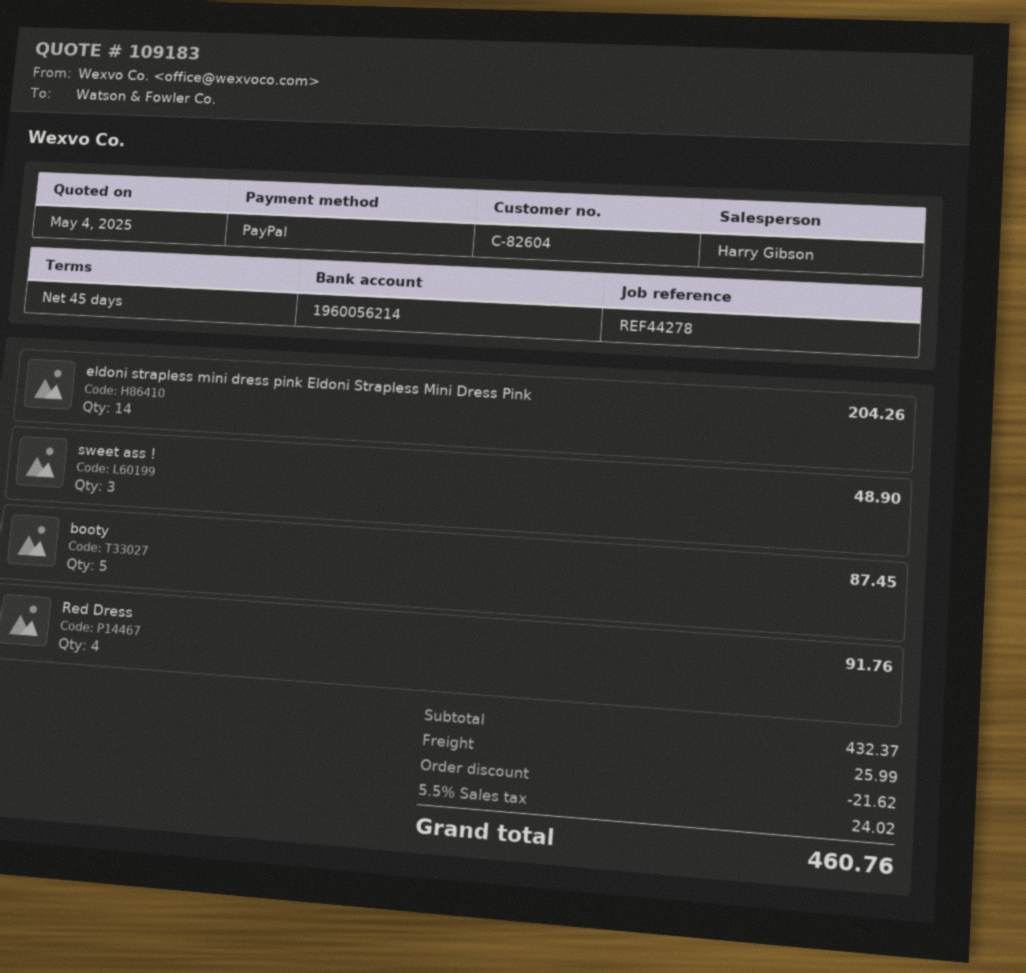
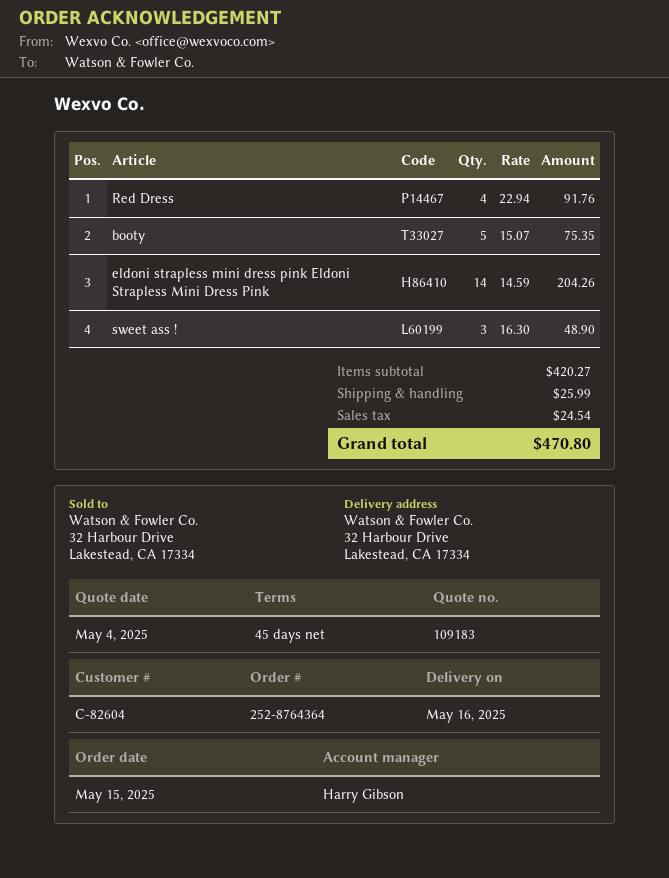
booty: 5 for 87.45 -> 5 for 75.35
subtotal: 432.37 -> 420.27
discount: 21.62 -> none
tax: 24.02 -> 24.54
total: 460.76 -> 470.80

